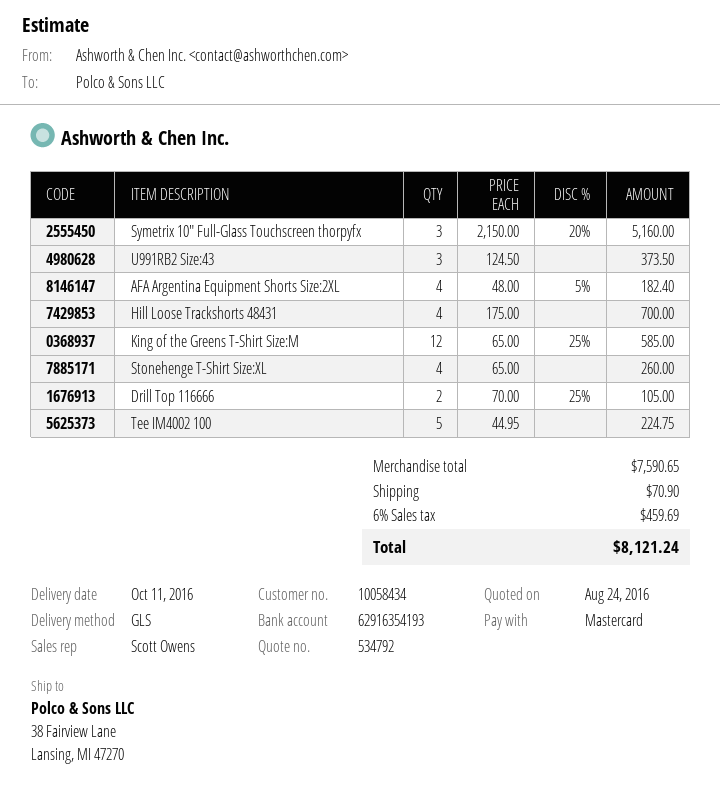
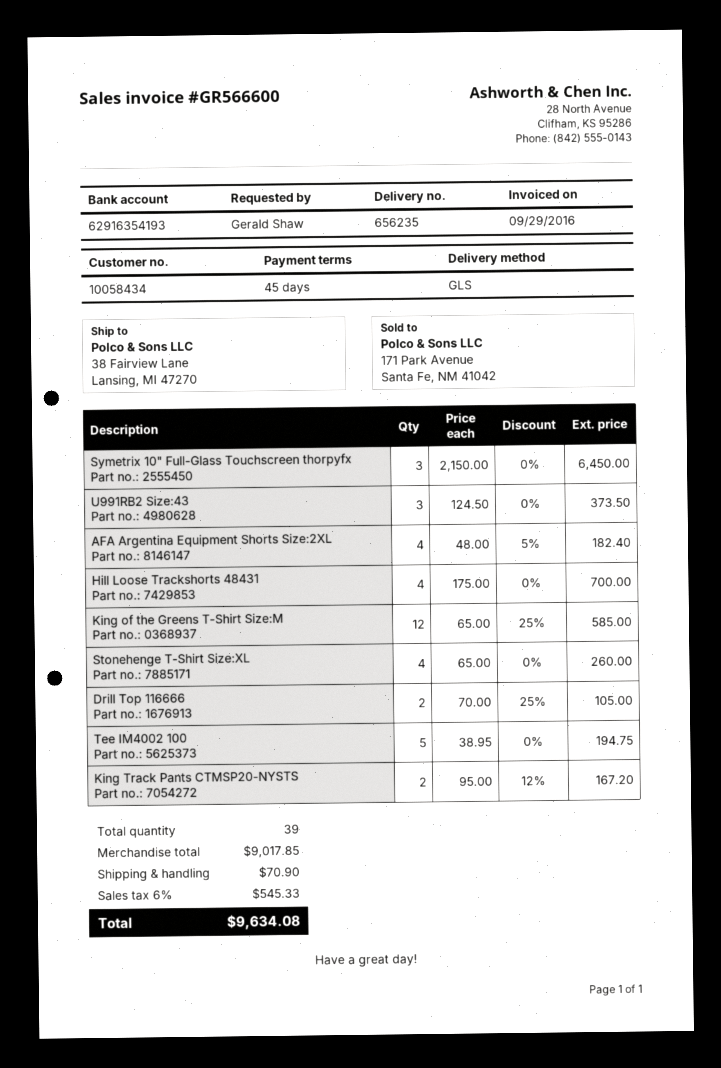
Symetrix 10" Full-Glass Touchscreen thorpyfx: 3 x 2150.00 - 20% = 5160.00 -> 3 x 2150.00 = 6450.00
Tee IM4002 100: 5 x 44.95 = 224.75 -> 5 x 38.95 = 194.75
King Track Pants CTMSP20-NYSTS: none -> 2 x 95.00 - 12% = 167.20
subtotal: 7590.65 -> 9017.85
tax: 6% = 459.69 -> 6% = 545.33
total: 8121.24 -> 9634.08

